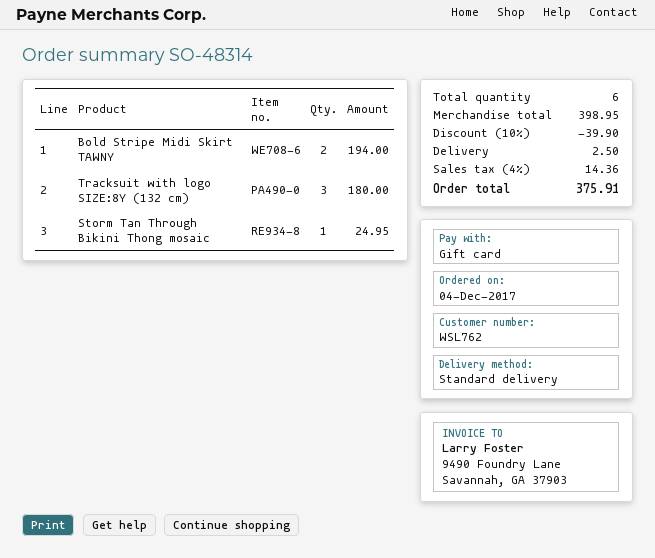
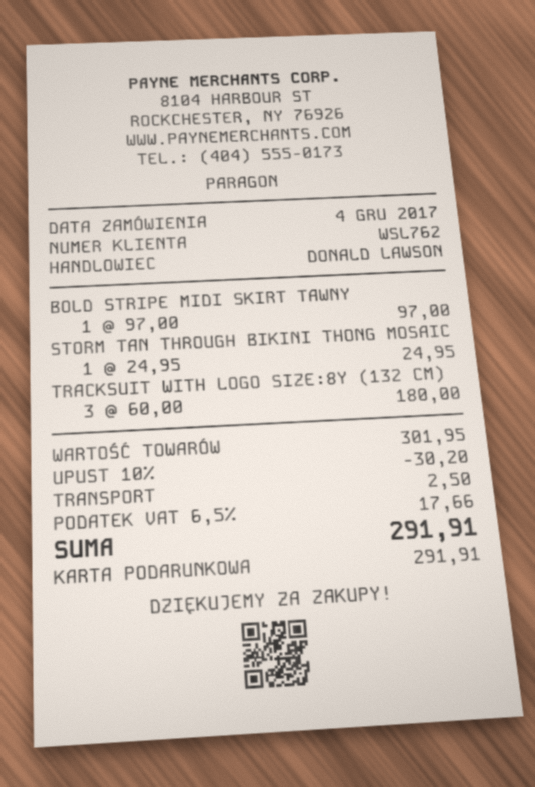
Bold Stripe Midi Skirt TAWNY: 2 for 194.00 -> 1 for 97.00
subtotal: 398.95 -> 301.95
discount: 10% = 39.90 -> 10% = 30.20
tax: 4% = 14.36 -> 6.5% = 17.66
total: 375.91 -> 291.91

